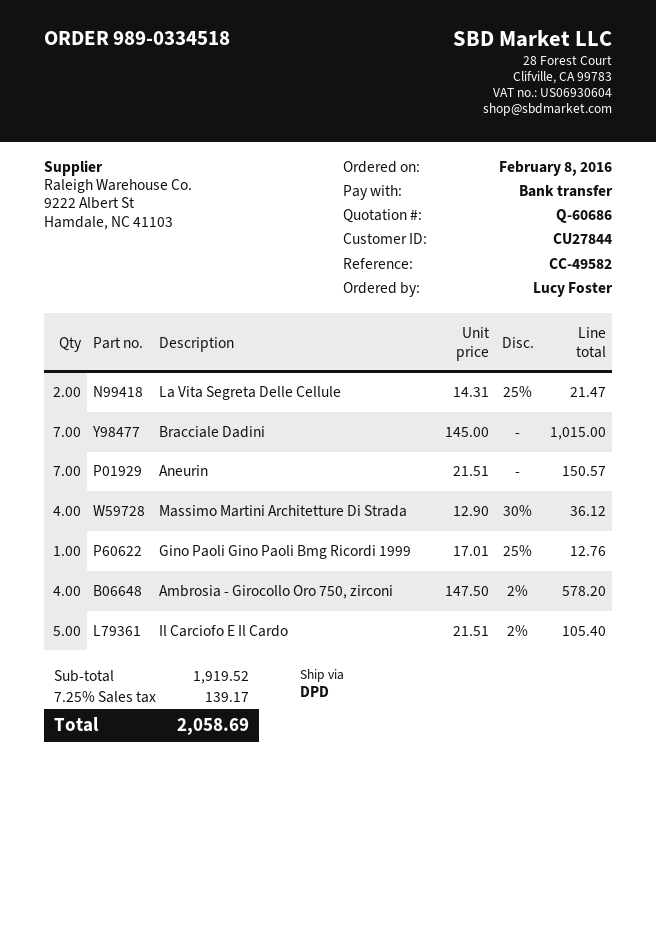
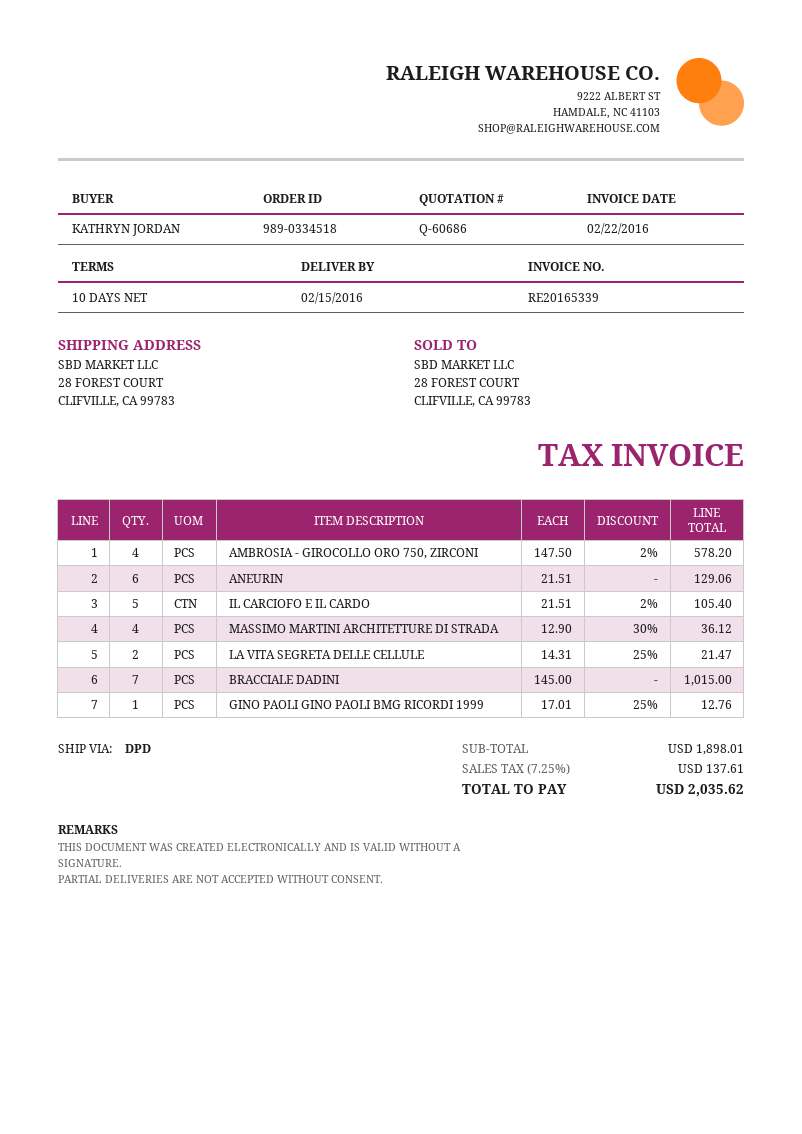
ordered by: Lucy Foster -> KATHRYN JORDAN
Aneurin: 7 x 21.51 = 150.57 -> 6 x 21.51 = 129.06
subtotal: 1919.52 -> 1898.01
tax: 7.25% = 139.17 -> 7.25% = 137.61
total: 2058.69 -> 2035.62

